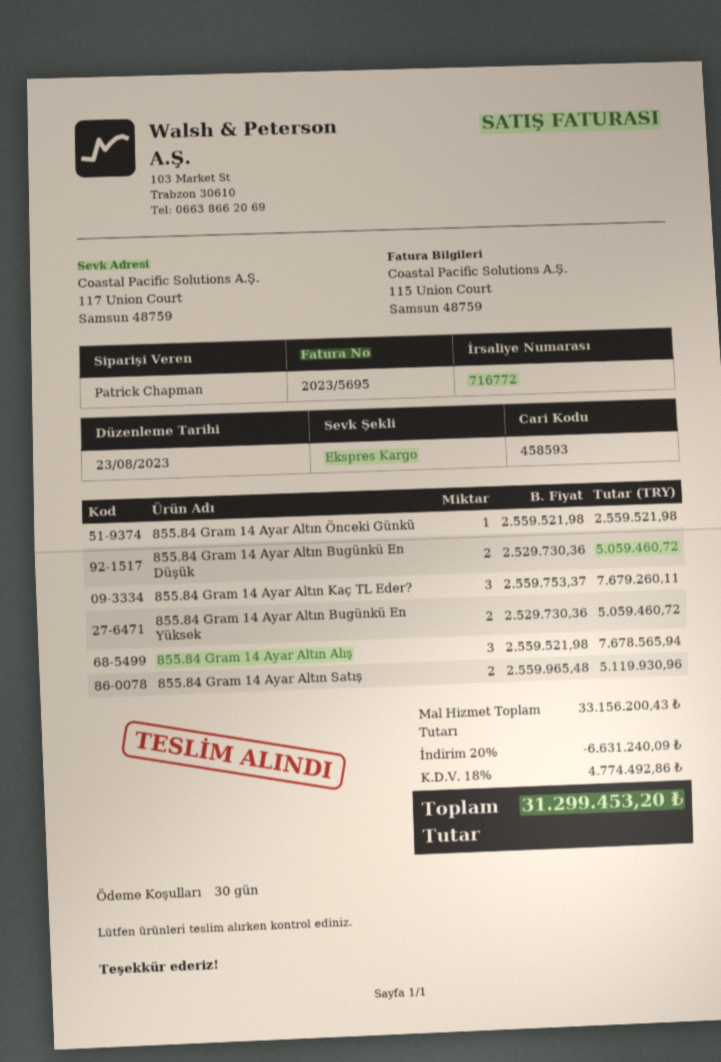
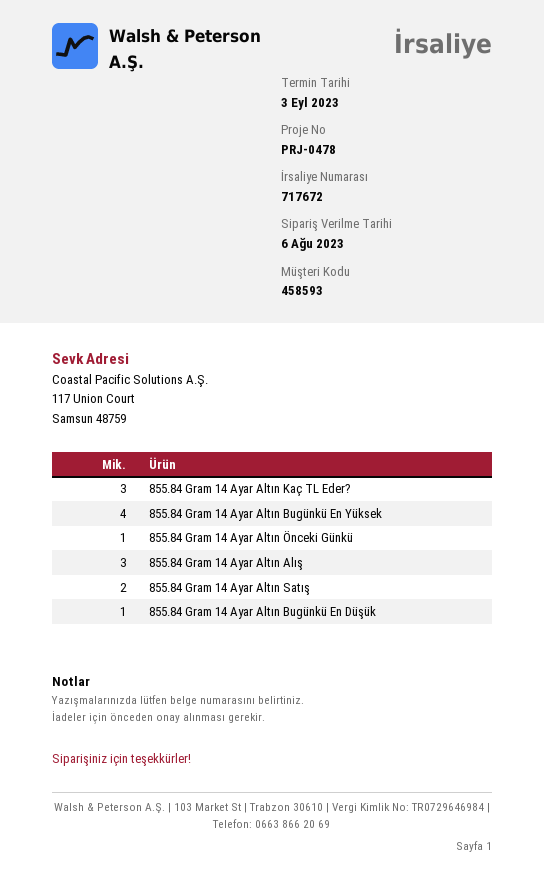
delivery note number: 716772 -> 717672
855.84 Gram 14 Ayar Altın Bugünkü En Düşük: 2 -> 1
855.84 Gram 14 Ayar Altın Bugünkü En Yüksek: 2 -> 4

